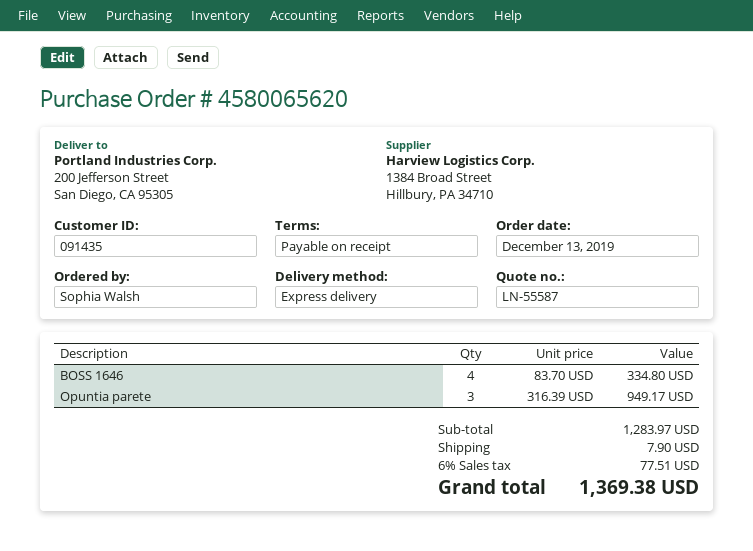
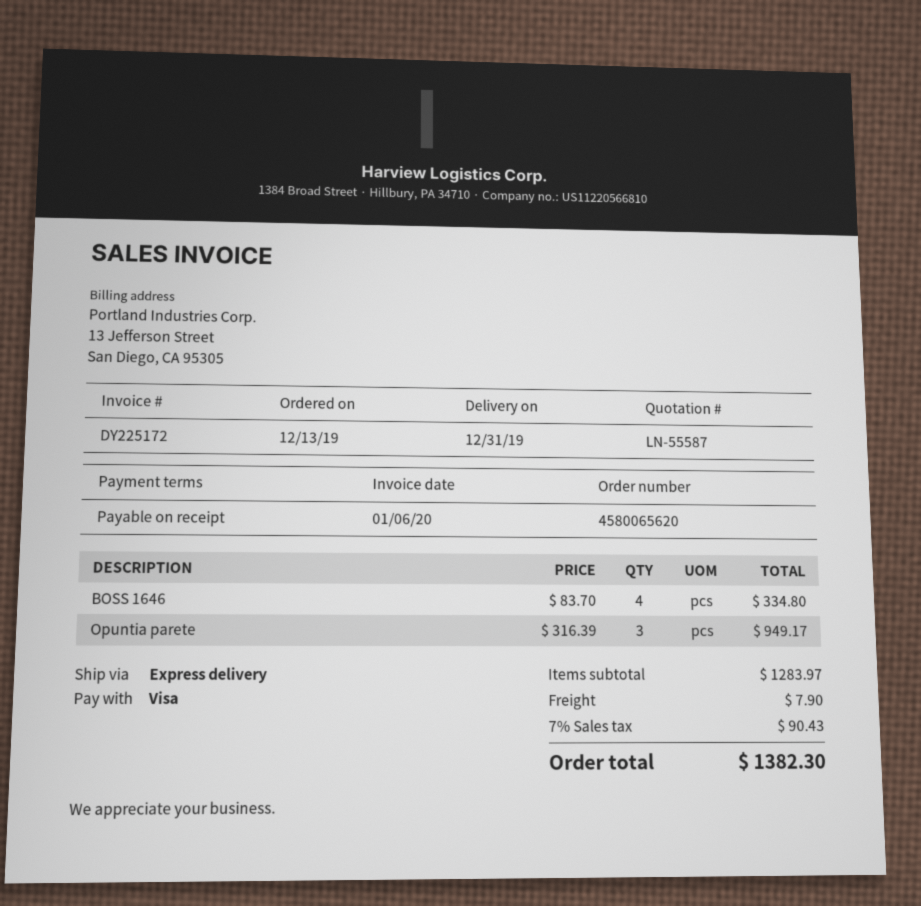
tax: 6% = 77.51 -> 7% = 90.43
total: 1369.38 -> 1382.30

